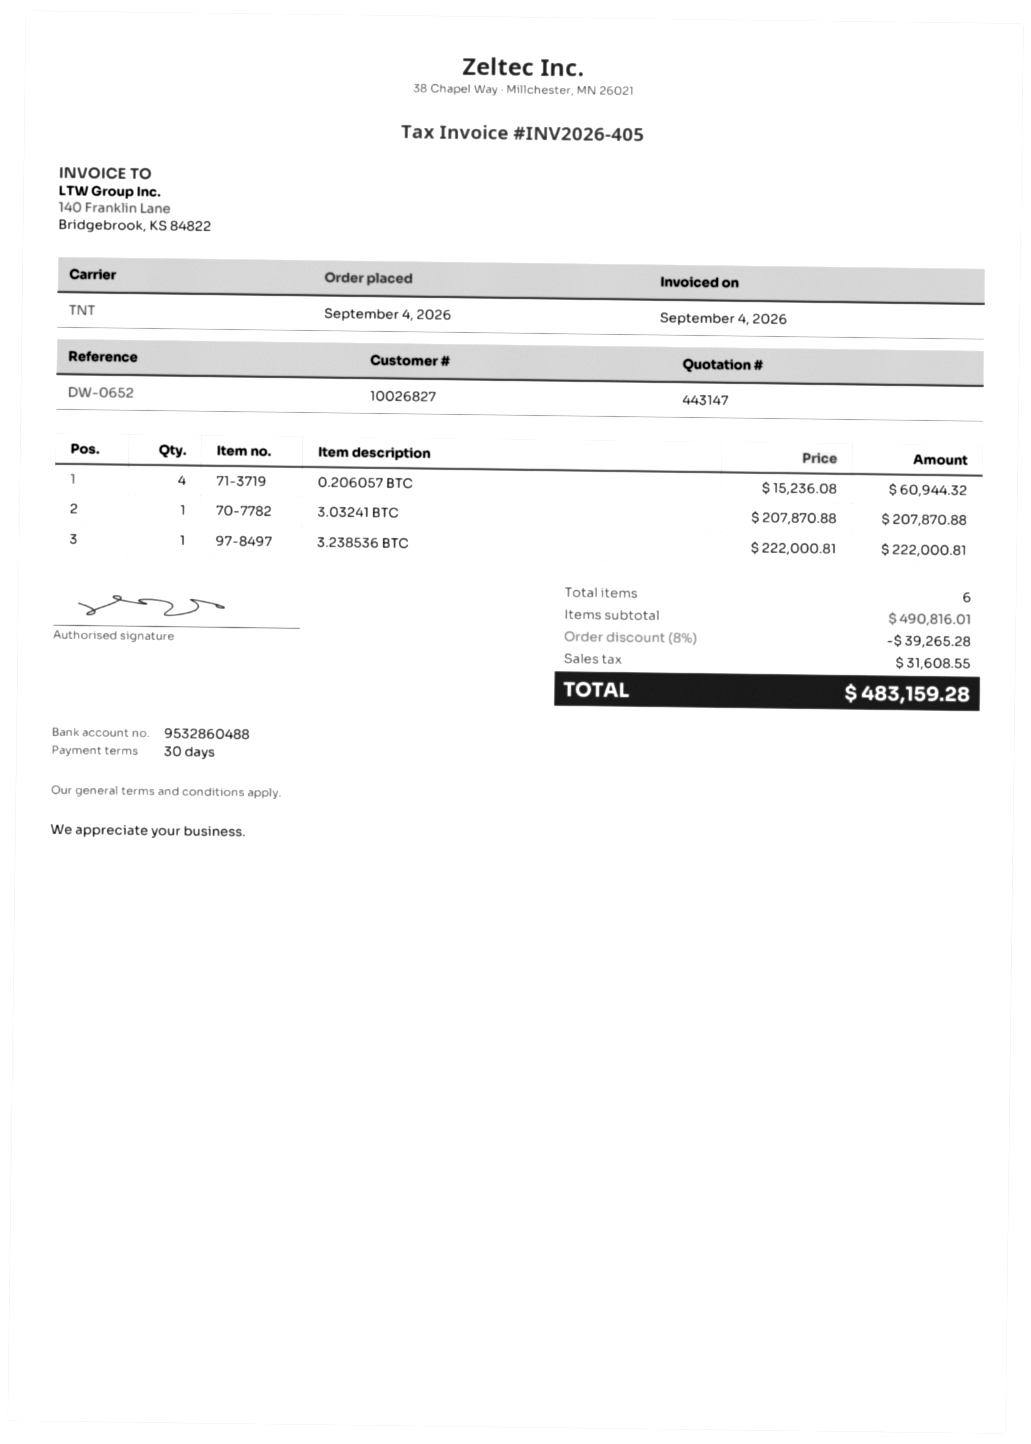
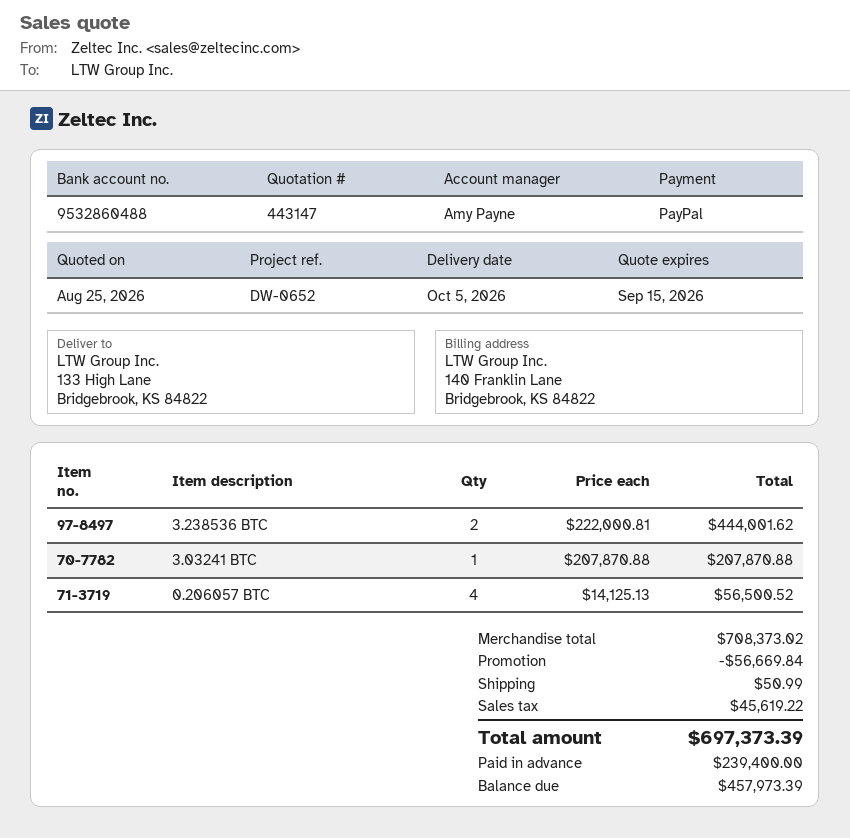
0.206057 BTC: 4 x 15236.08 = 60944.32 -> 4 x 14125.13 = 56500.52
3.238536 BTC: 1 x 222000.81 = 222000.81 -> 2 x 222000.81 = 444001.62
subtotal: 490816.01 -> 708373.02
discount: 39265.28 -> 56669.84
shipping: none -> 50.99
tax: 31608.55 -> 45619.22
total: 483159.28 -> 697373.39

